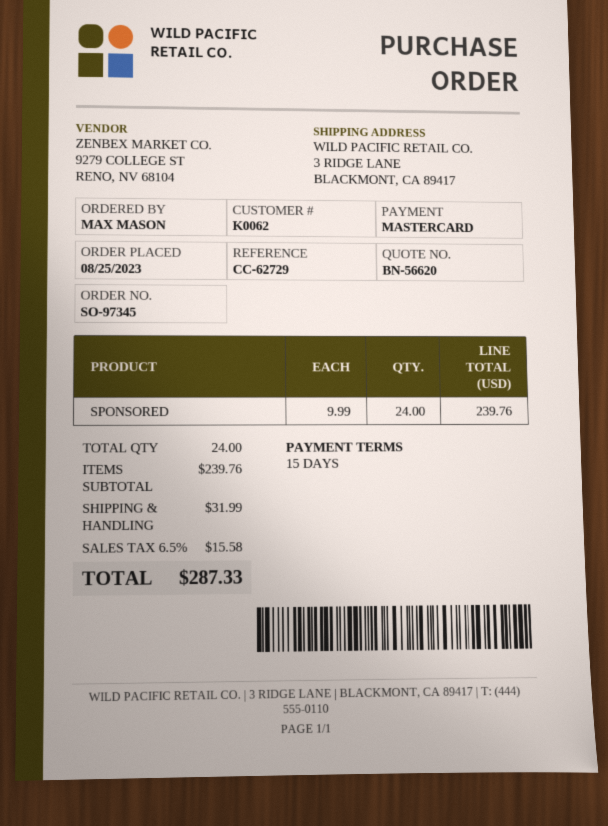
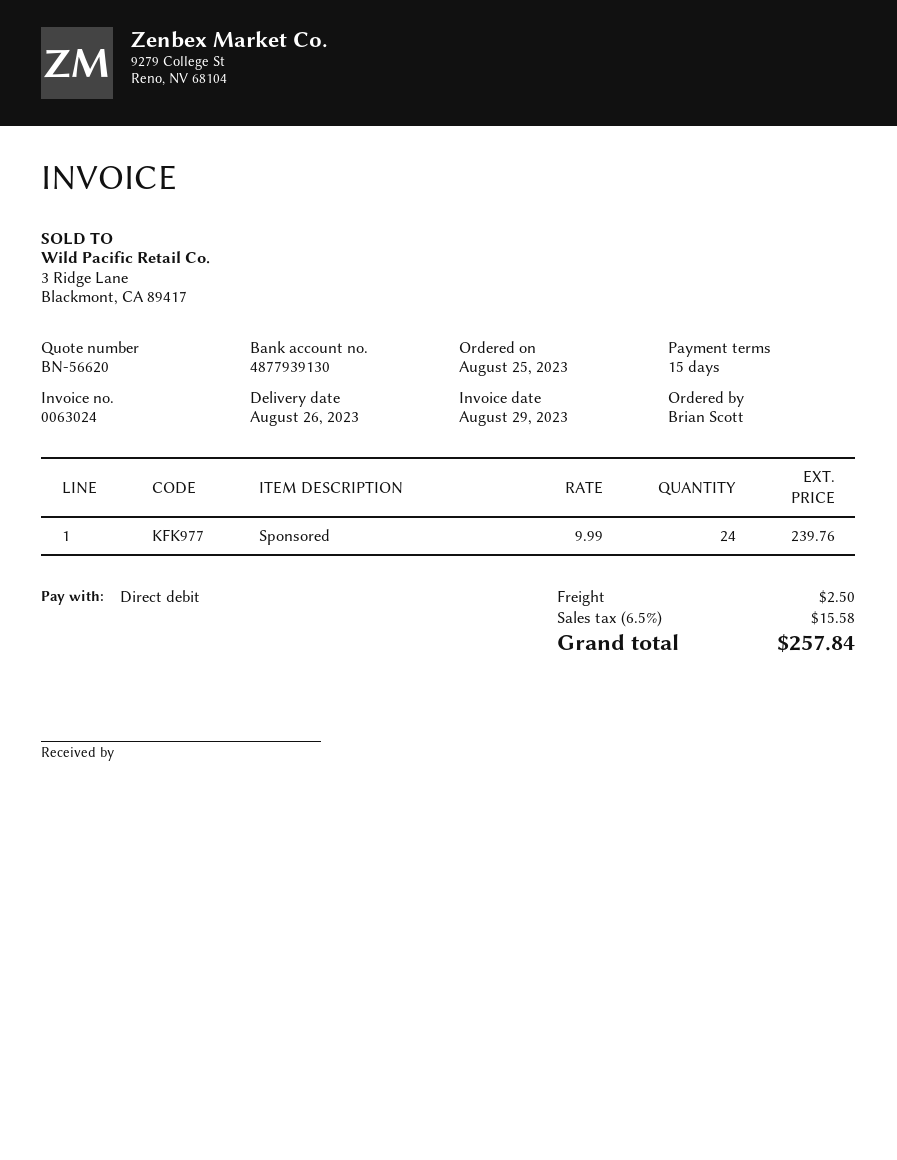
ordered by: MAX MASON -> Brian Scott
payment method: Mastercard -> direct debit
shipping: 31.99 -> 2.50
total: 287.33 -> 257.84

